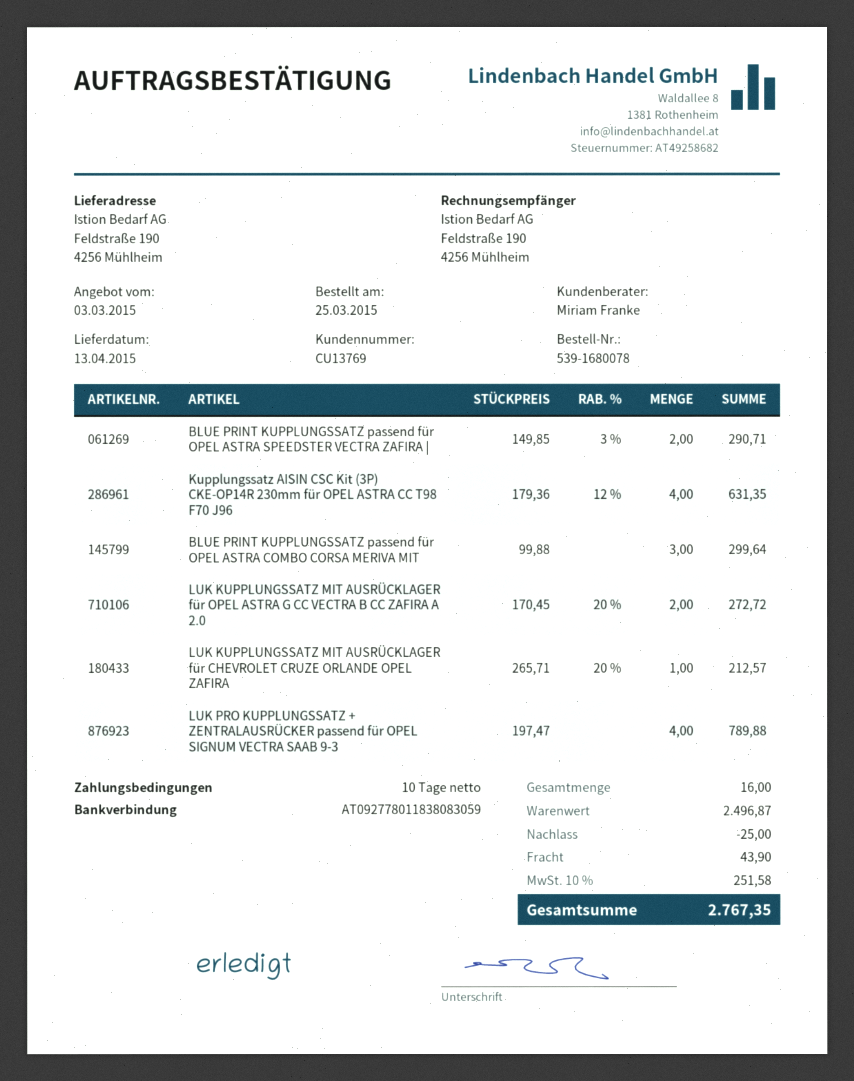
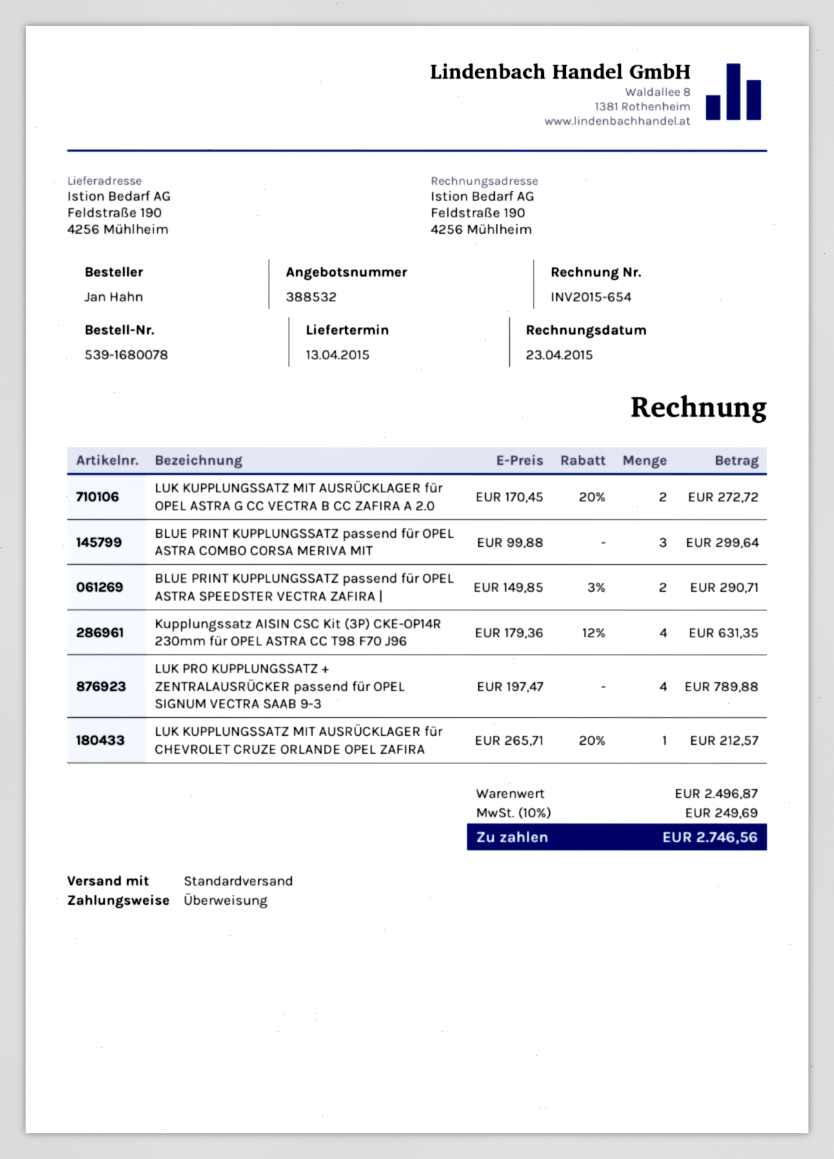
discount: 25.00 -> none
shipping: 43.90 -> none
tax: 10% = 251.58 -> 10% = 249.69
total: 2767.35 -> 2746.56

